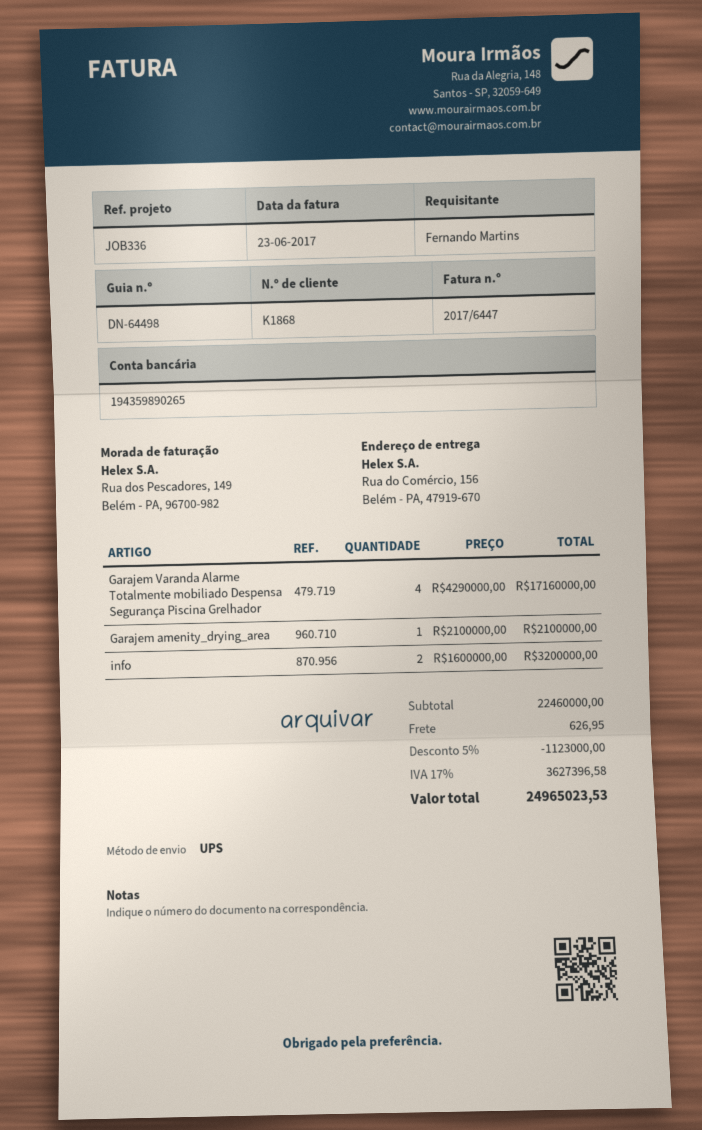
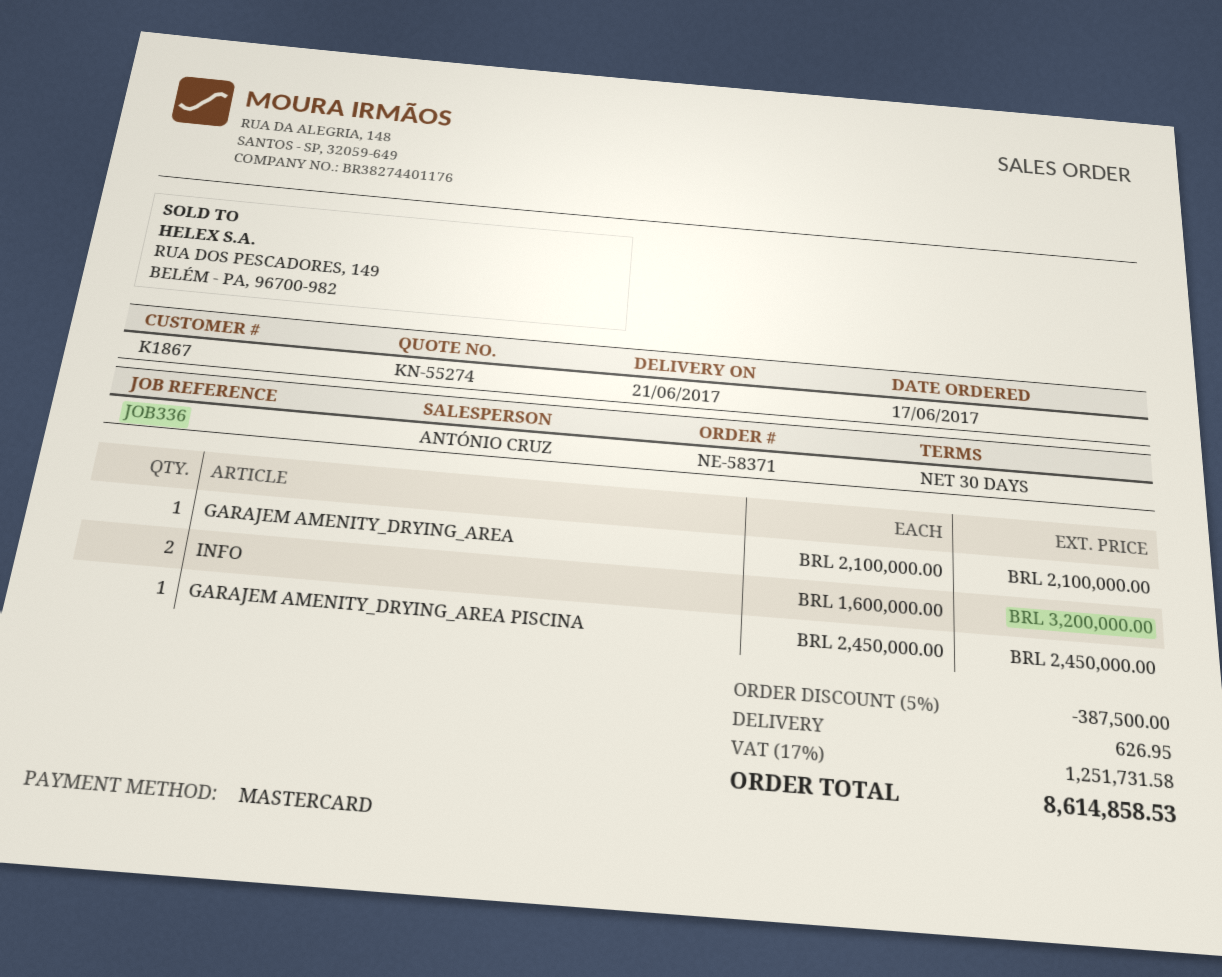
customer number: K1868 -> K1867
Garajem Varanda Alarme Totalmente mobiliado Despensa Segurança Piscina Grelhador: 4 x 4290000.00 = 17160000.00 -> none
GARAJEM AMENITY_DRYING_AREA PISCINA: none -> 1 x 2450000.00 = 2450000.00
discount: 5% = 1123000.00 -> 5% = 387500.00
tax: 17% = 3627396.58 -> 17% = 1251731.58
total: 24965023.53 -> 8614858.53

